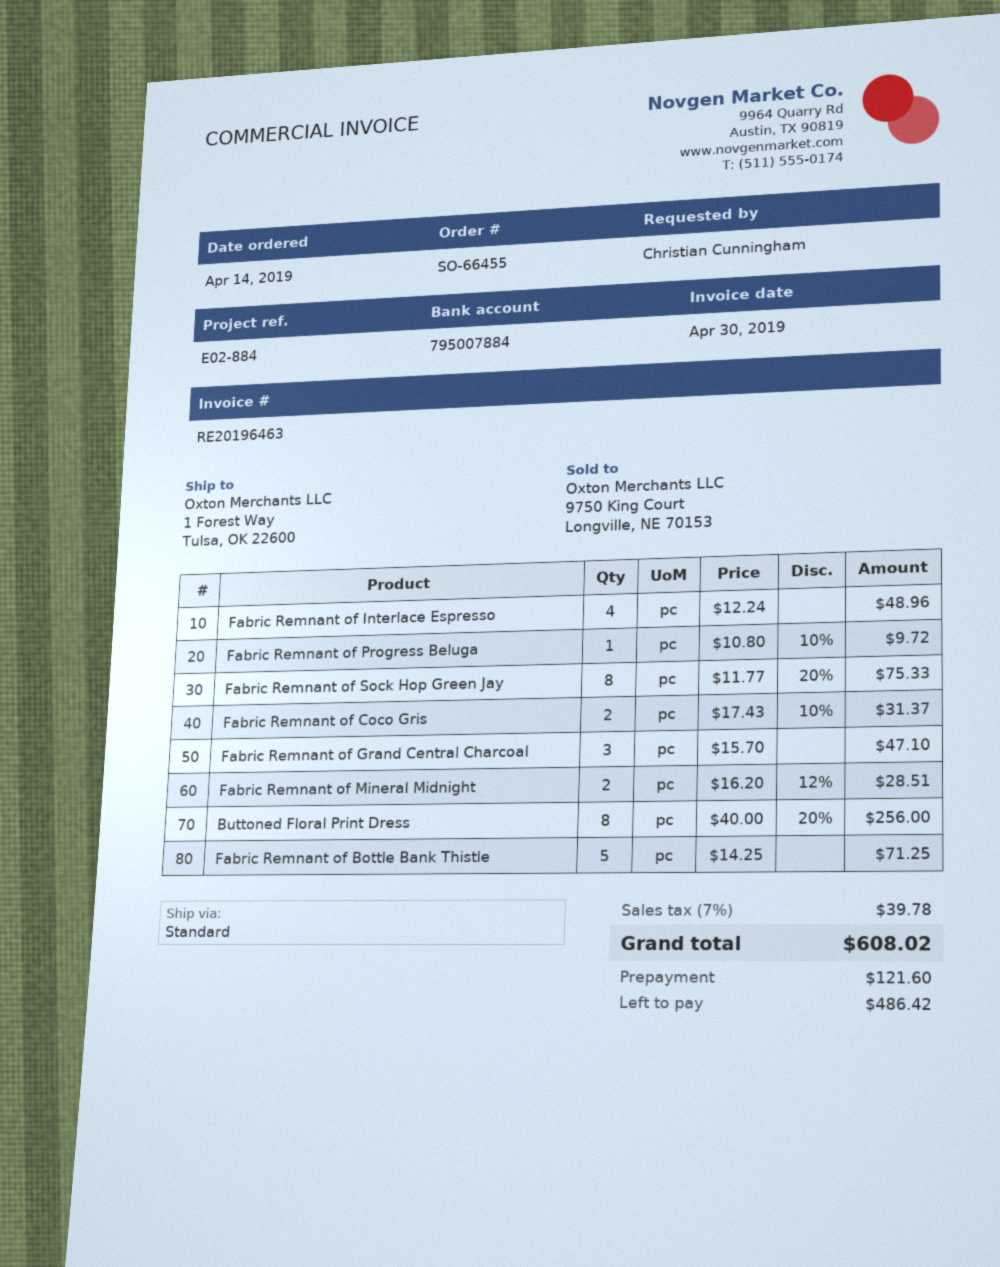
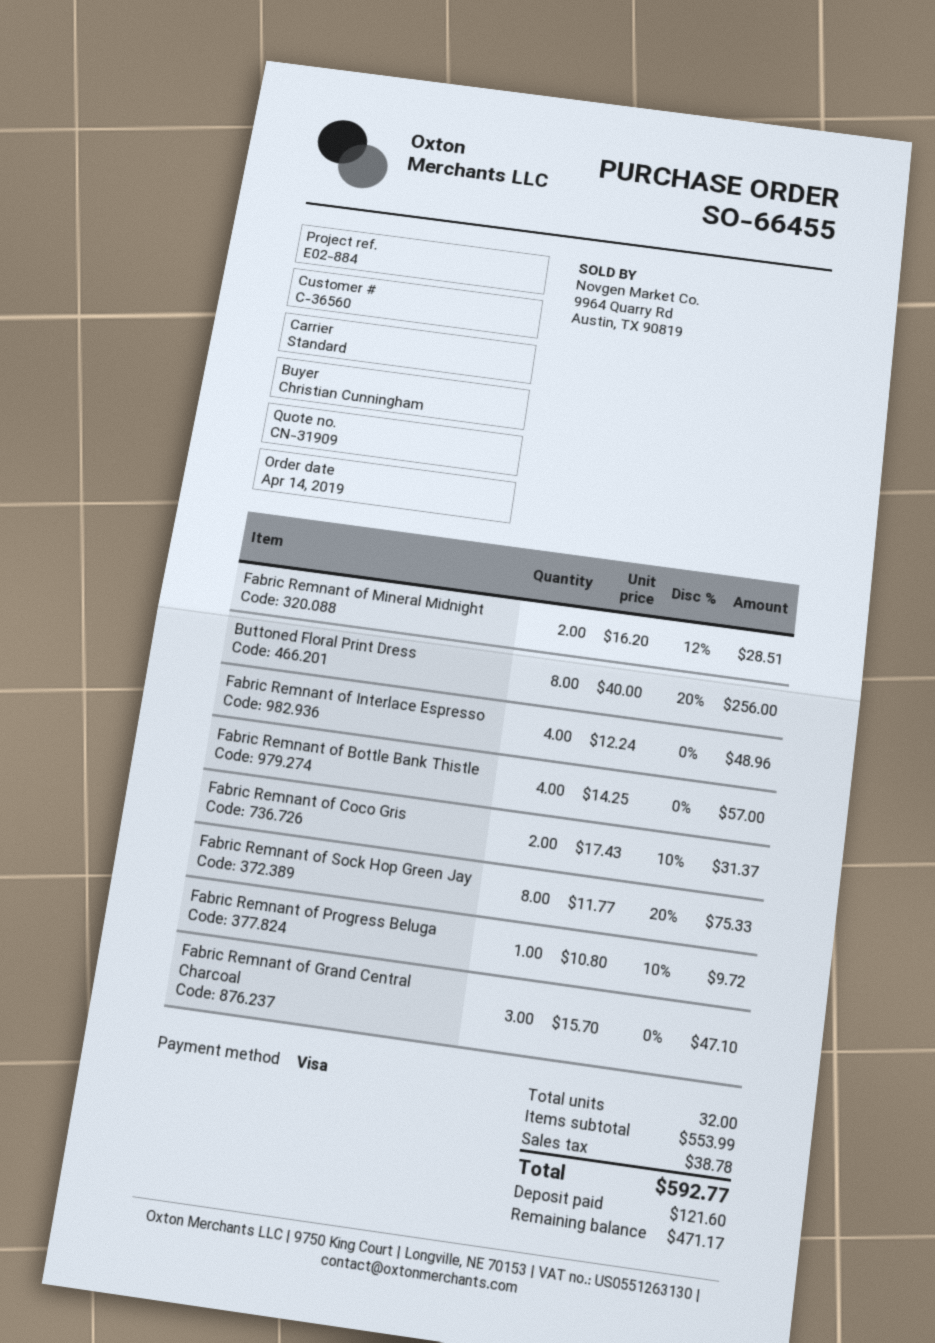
Fabric Remnant of Bottle Bank Thistle: 5 x 14.25 = 71.25 -> 4 x 14.25 = 57.00
tax: 39.78 -> 38.78
total: 608.02 -> 592.77
balance: 486.42 -> 471.17

